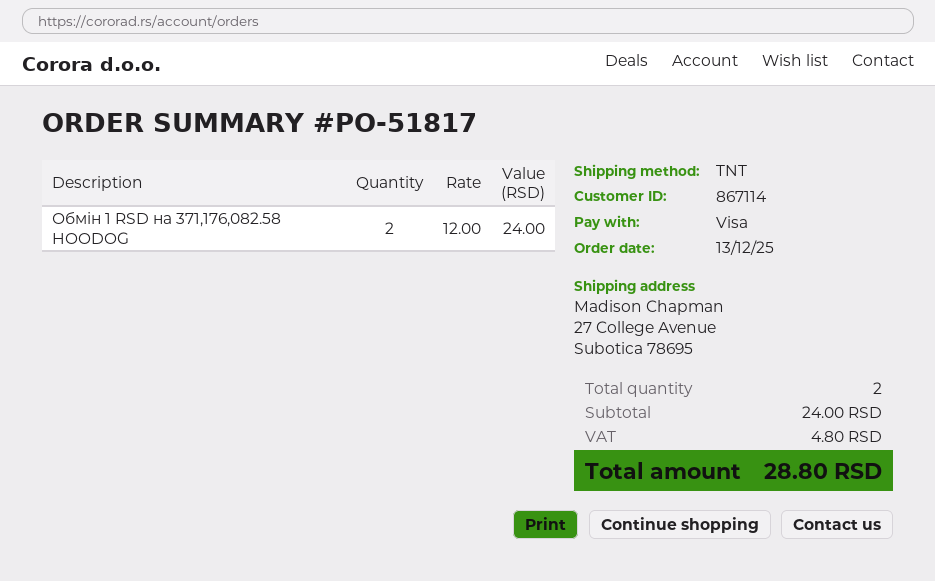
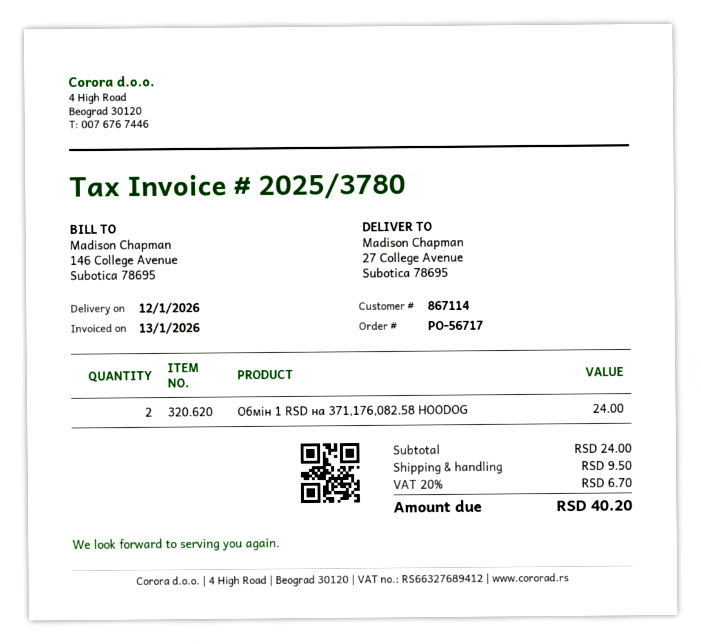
order number: PO-51817 -> PO-56717
shipping: none -> 9.50
tax: 4.80 -> 6.70
total: 28.80 -> 40.20

